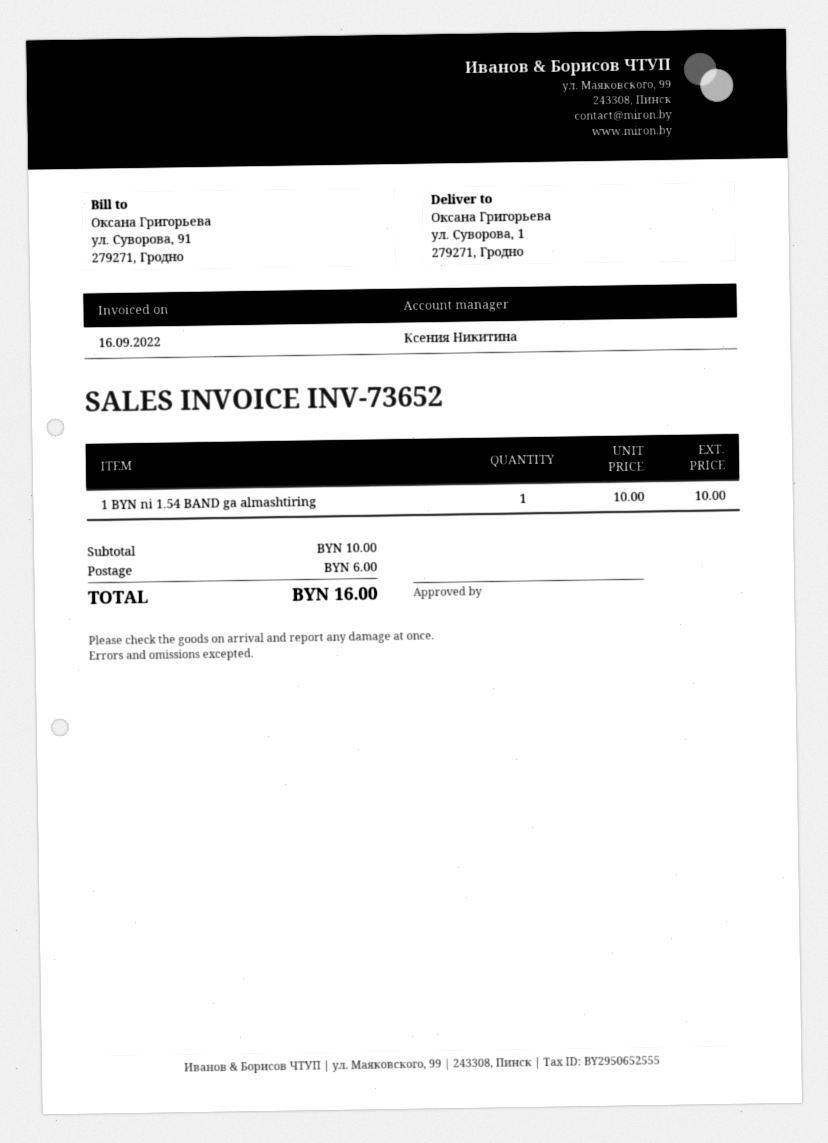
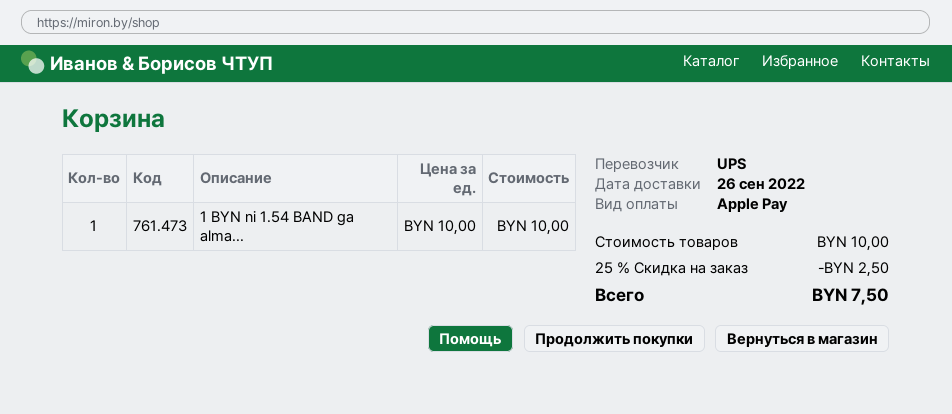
discount: none -> 25% = 2.50
shipping: 6.00 -> none
total: 16.00 -> 7.50

